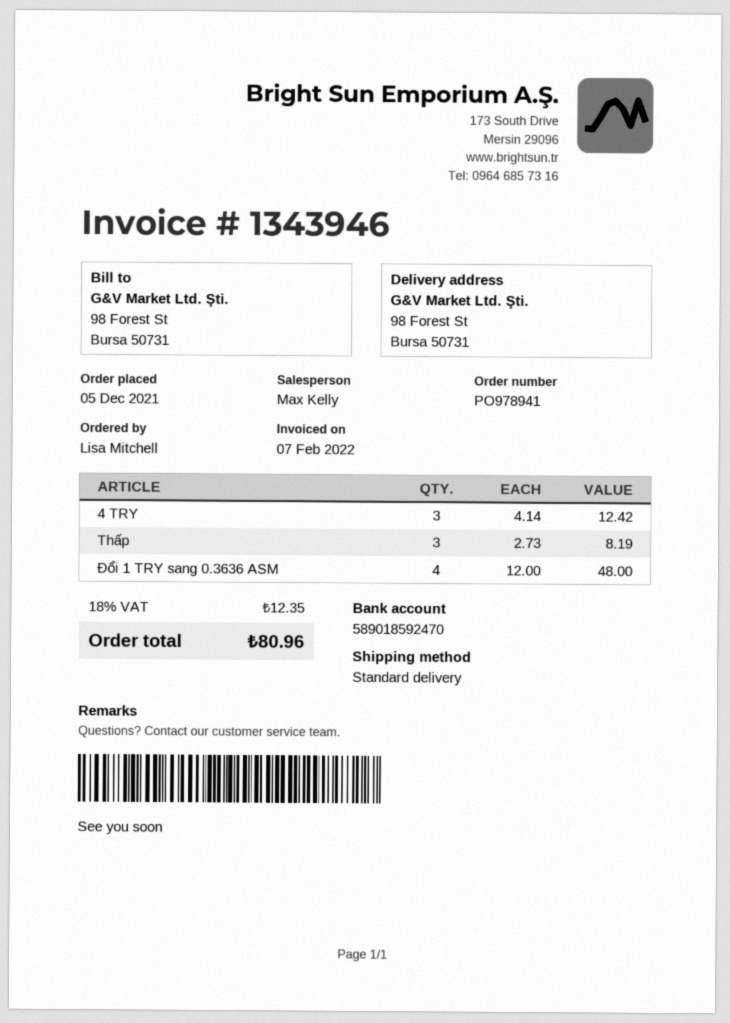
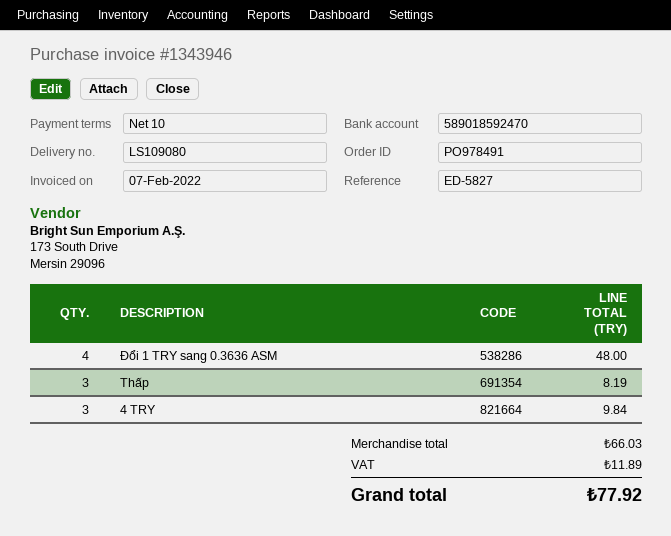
order number: PO978941 -> PO978491
4 TRY: 3 for 12.42 -> 3 for 9.84
tax: 12.35 -> 11.89
total: 80.96 -> 77.92

